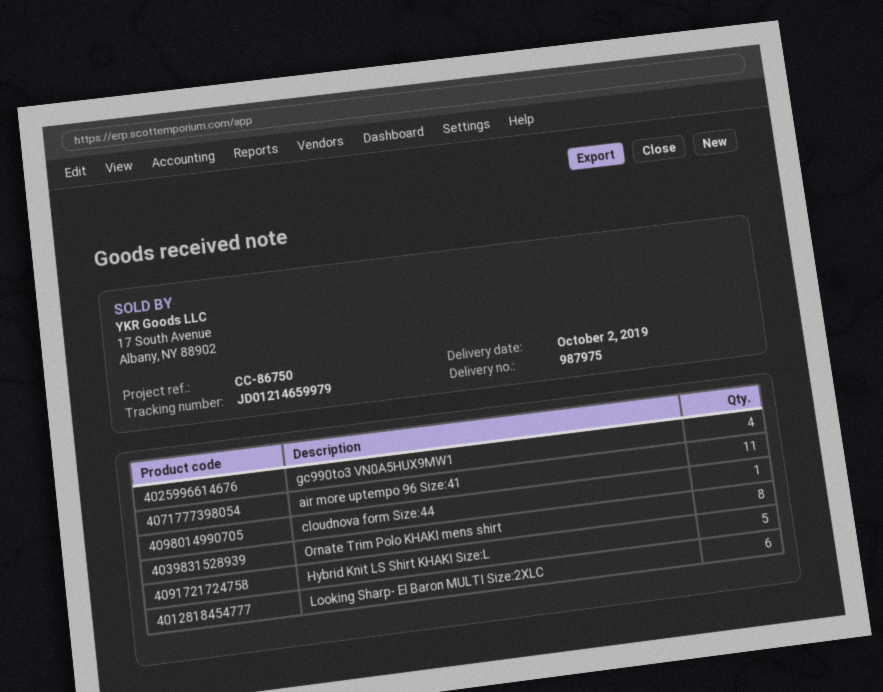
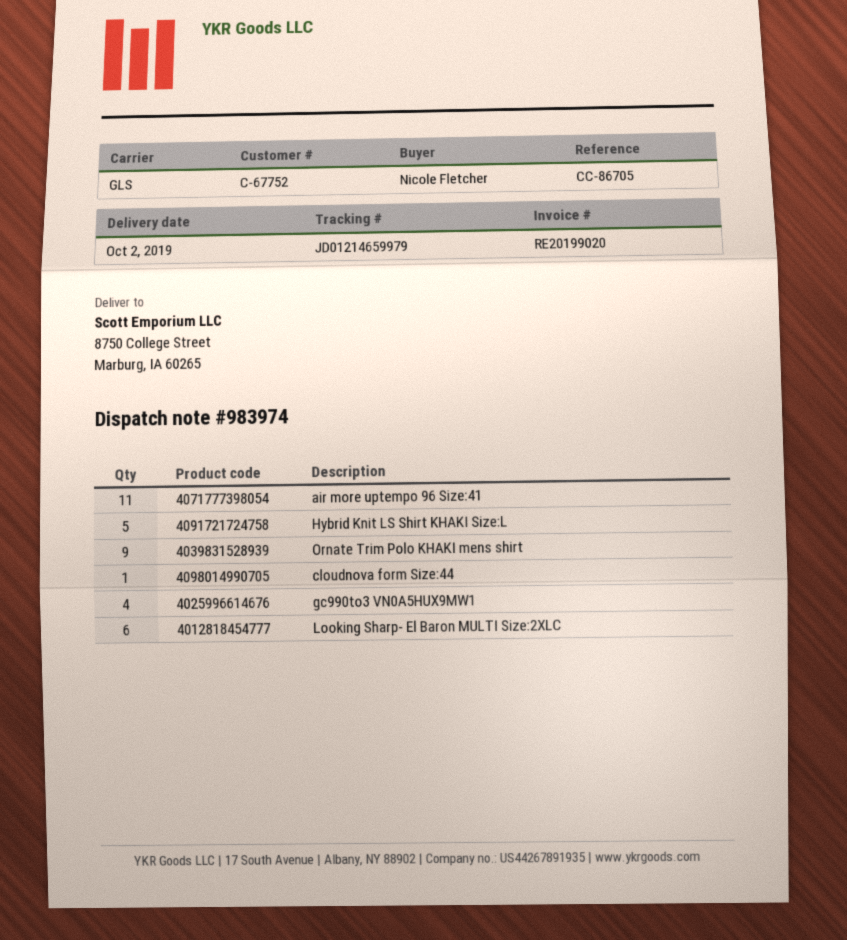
delivery note number: 987975 -> 983974
reference: CC-86750 -> CC-86705
Ornate Trim Polo KHAKI mens shirt: 8 -> 9

